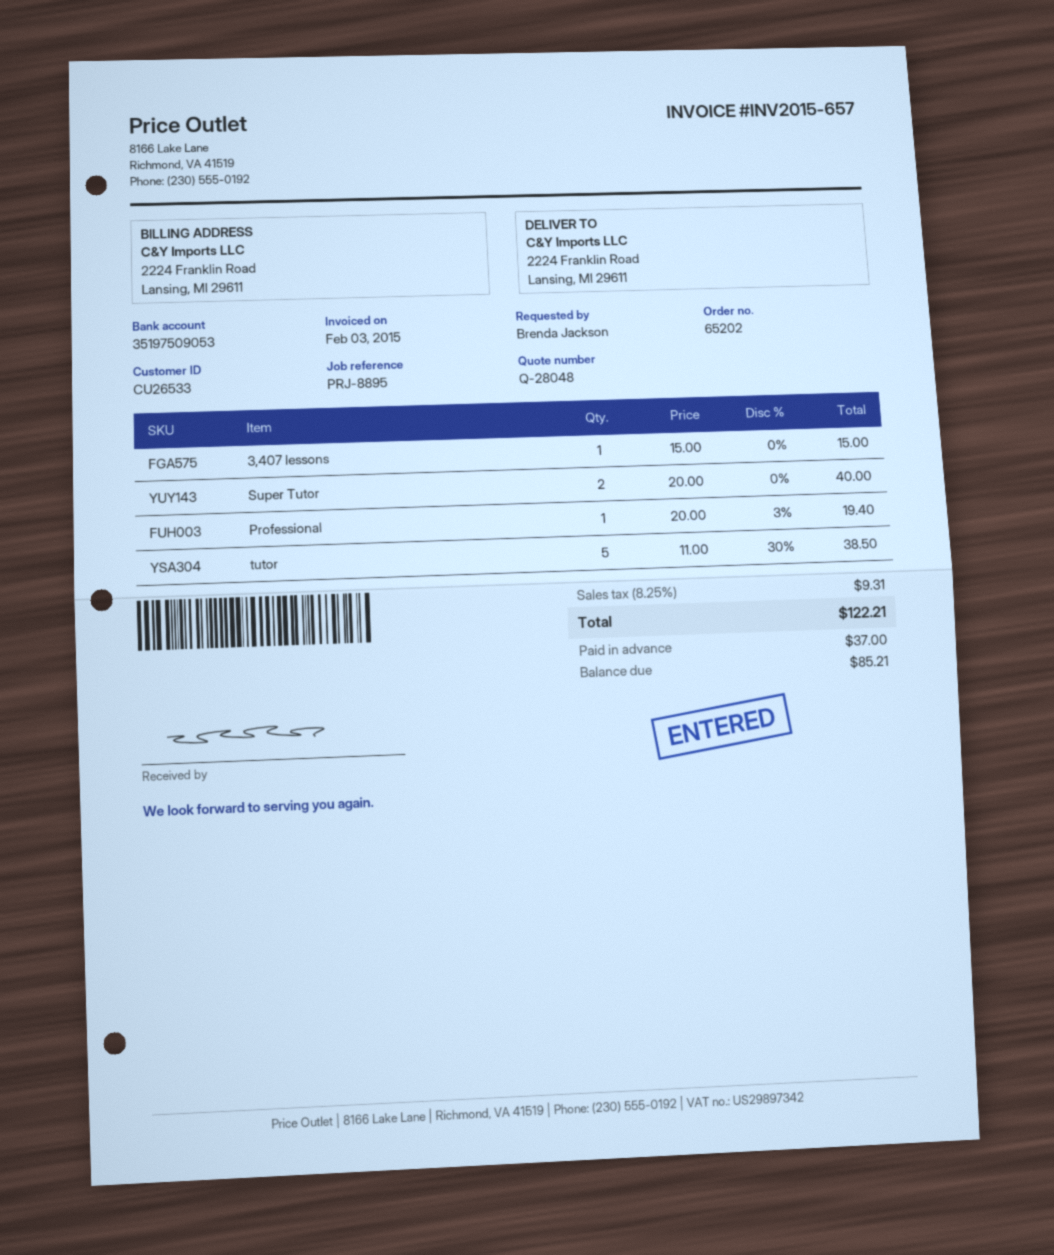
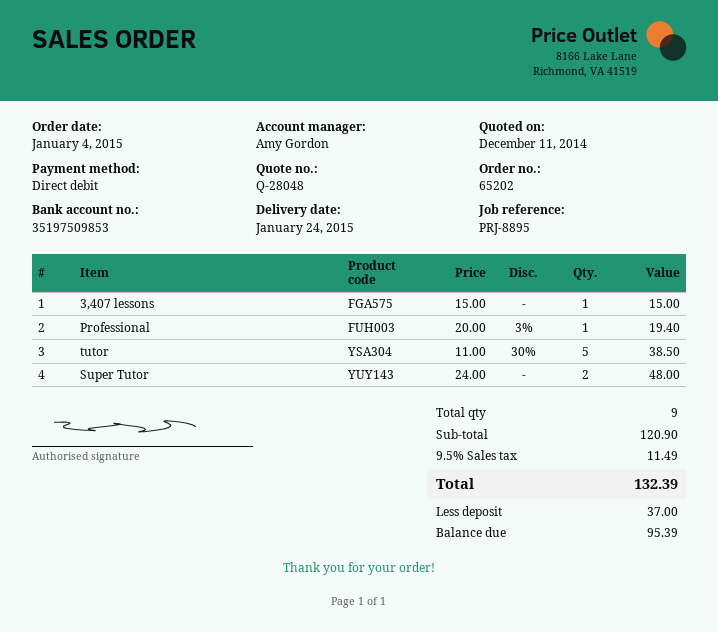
bank account: 35197509053 -> 35197509853
Super Tutor: 2 x 20.00 = 40.00 -> 2 x 24.00 = 48.00
tax: 8.25% = 9.31 -> 9.5% = 11.49
total: 122.21 -> 132.39
balance: 85.21 -> 95.39

